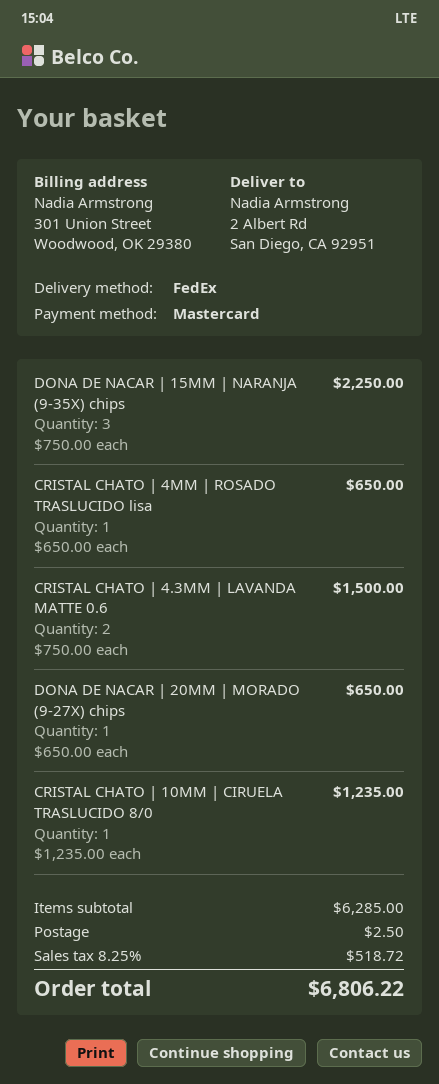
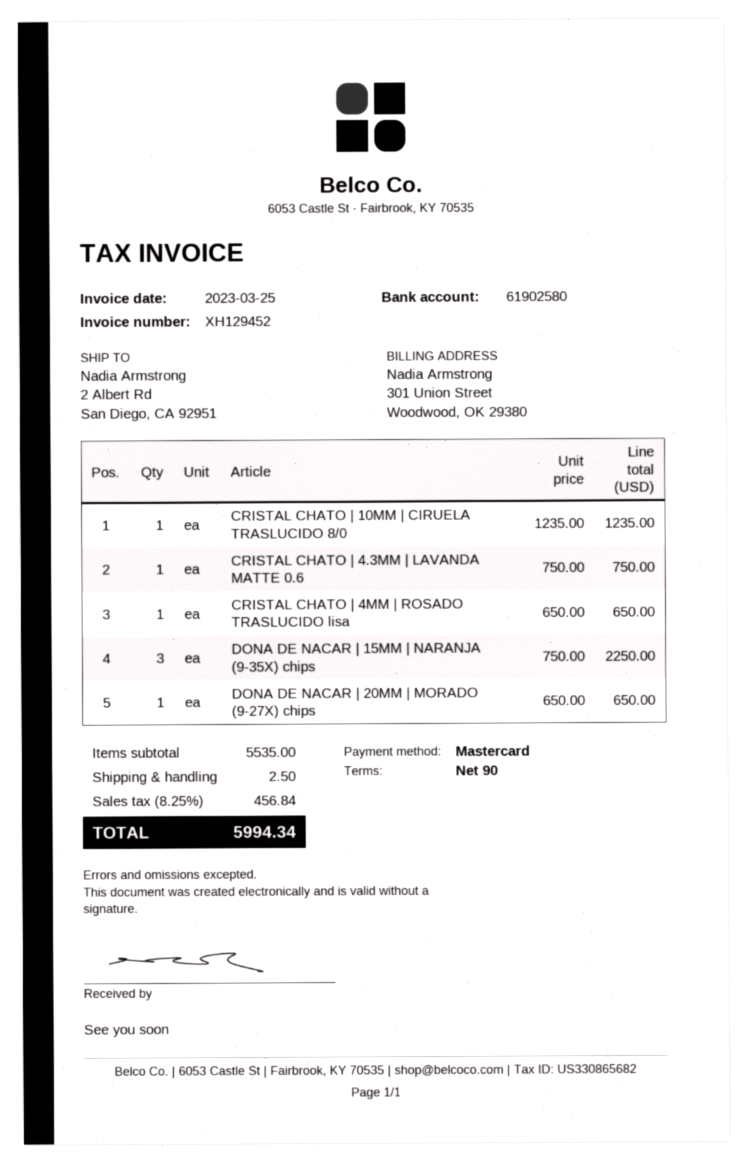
CRISTAL CHATO | 4.3MM | LAVANDA MATTE 0.6: 2 x 750.00 = 1500.00 -> 1 x 750.00 = 750.00
subtotal: 6285.00 -> 5535.00
tax: 8.25% = 518.72 -> 8.25% = 456.84
total: 6806.22 -> 5994.34

